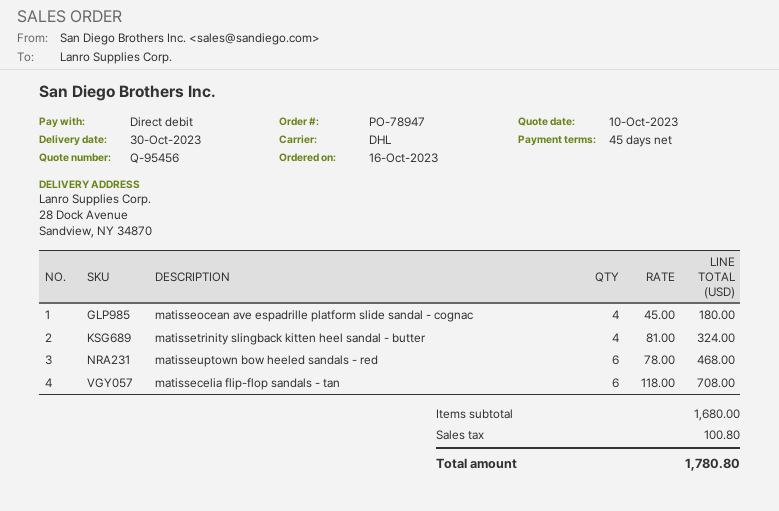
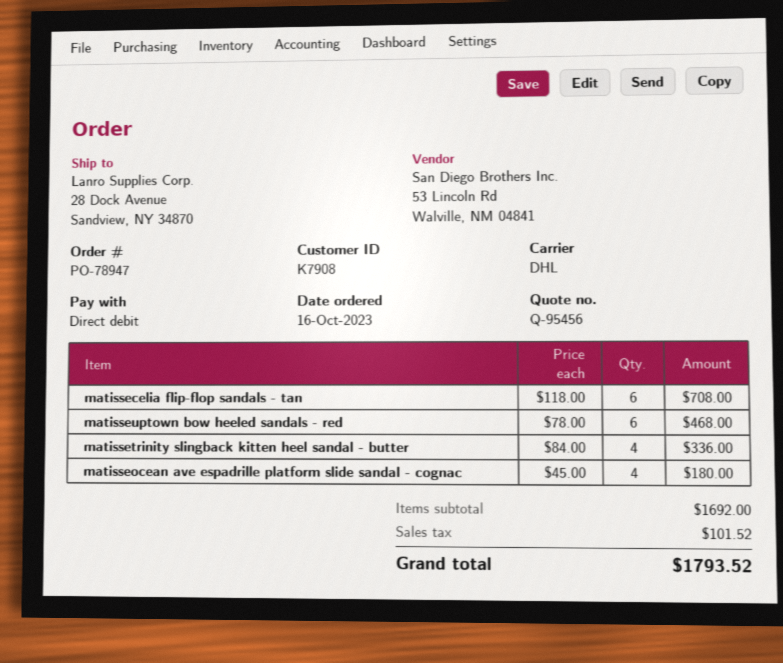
matissetrinity slingback kitten heel sandal - butter: 4 x 81.00 = 324.00 -> 4 x 84.00 = 336.00
subtotal: 1680.00 -> 1692.00
tax: 100.80 -> 101.52
total: 1780.80 -> 1793.52

